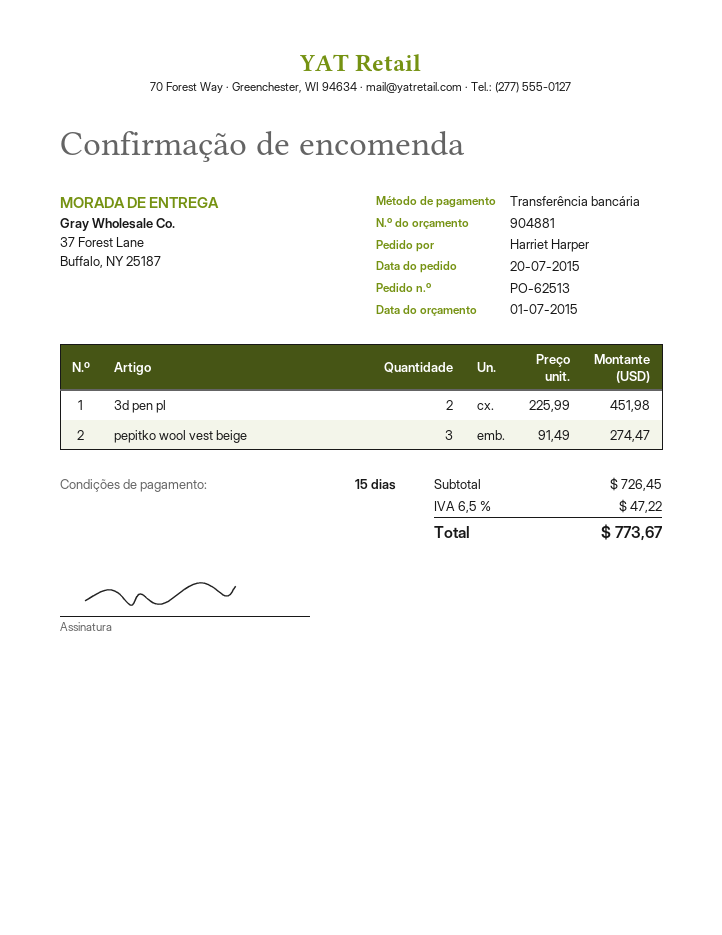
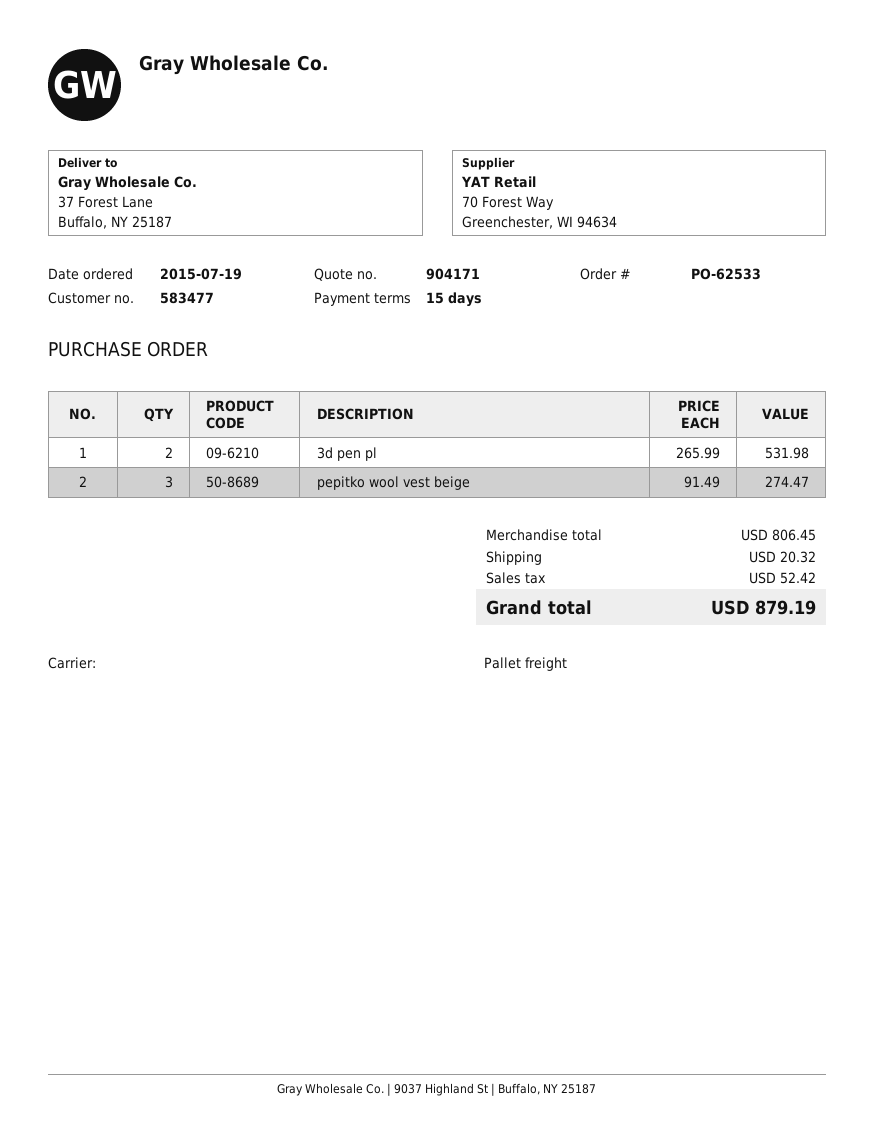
quote number: 904881 -> 904171
order number: PO-62513 -> PO-62533
order date: 2015-07-20 -> 2015-07-19
3d pen pl: 2 x 225.99 = 451.98 -> 2 x 265.99 = 531.98
subtotal: 726.45 -> 806.45
shipping: none -> 20.32
tax: 47.22 -> 52.42
total: 773.67 -> 879.19

